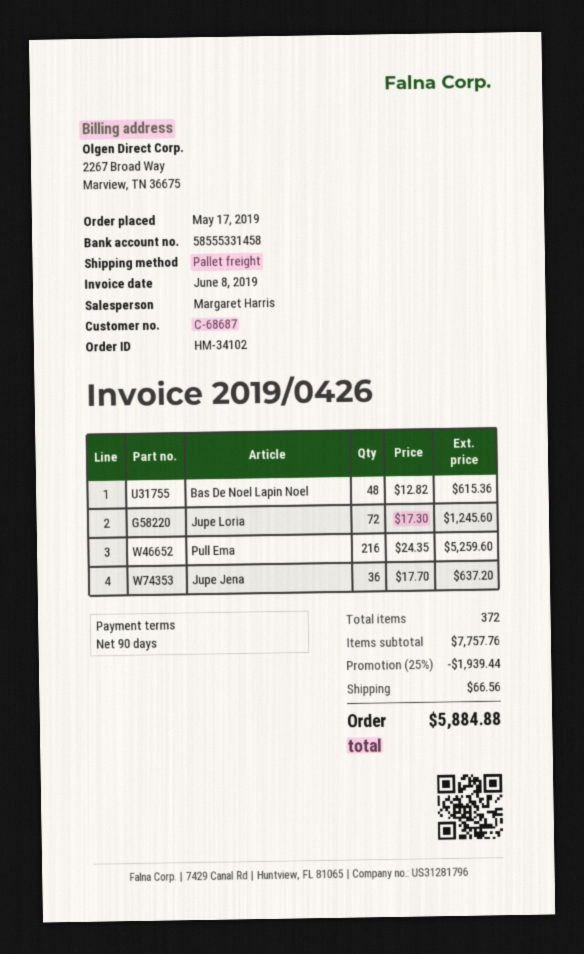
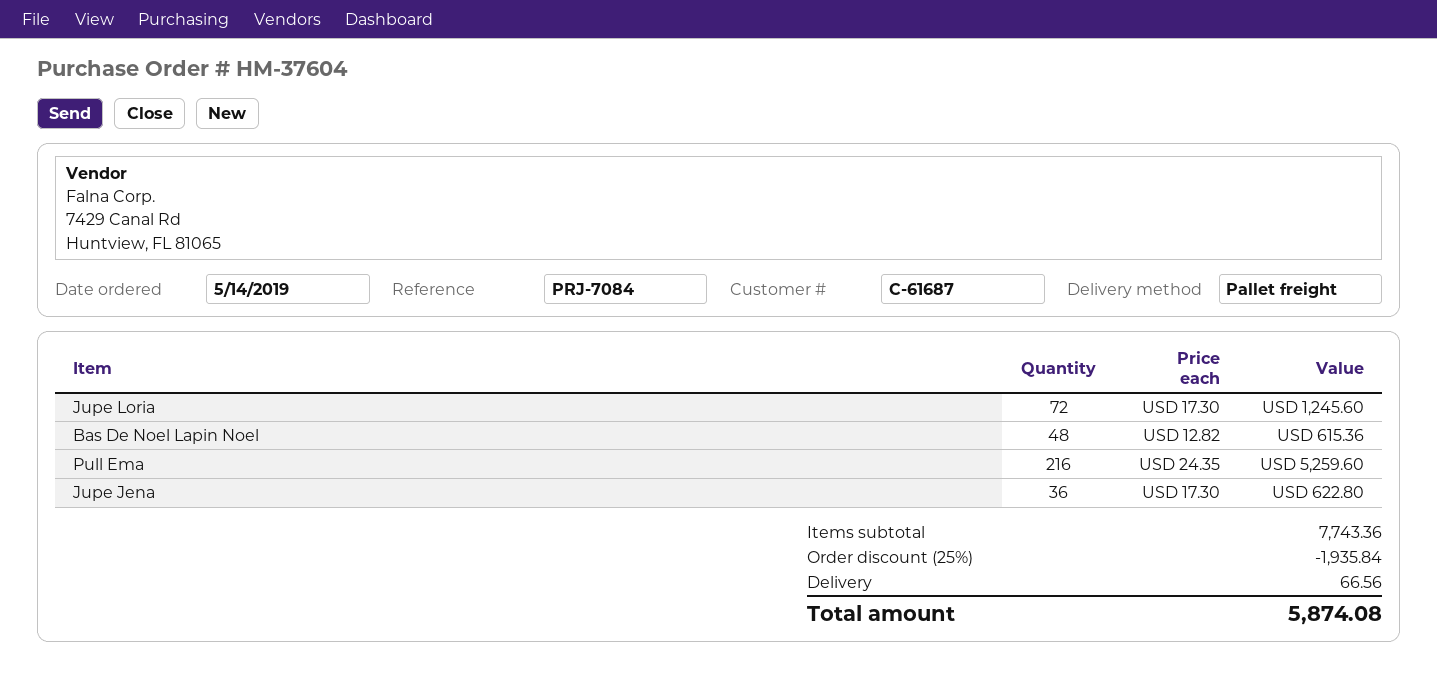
order number: HM-34102 -> HM-37604
order date: 2019-05-17 -> 2019-05-14
customer number: C-68687 -> C-61687
Jupe Jena: 36 x 17.70 = 637.20 -> 36 x 17.30 = 622.80
subtotal: 7757.76 -> 7743.36
discount: 25% = 1939.44 -> 25% = 1935.84
total: 5884.88 -> 5874.08

